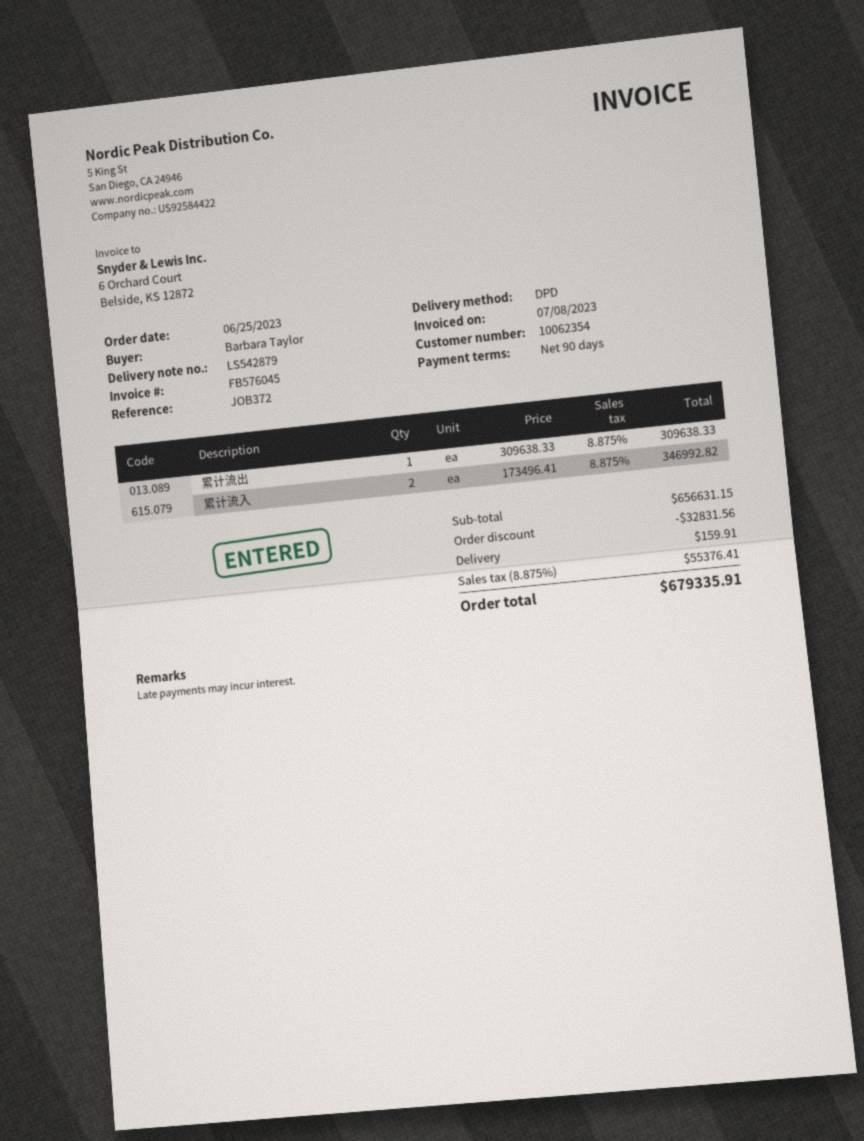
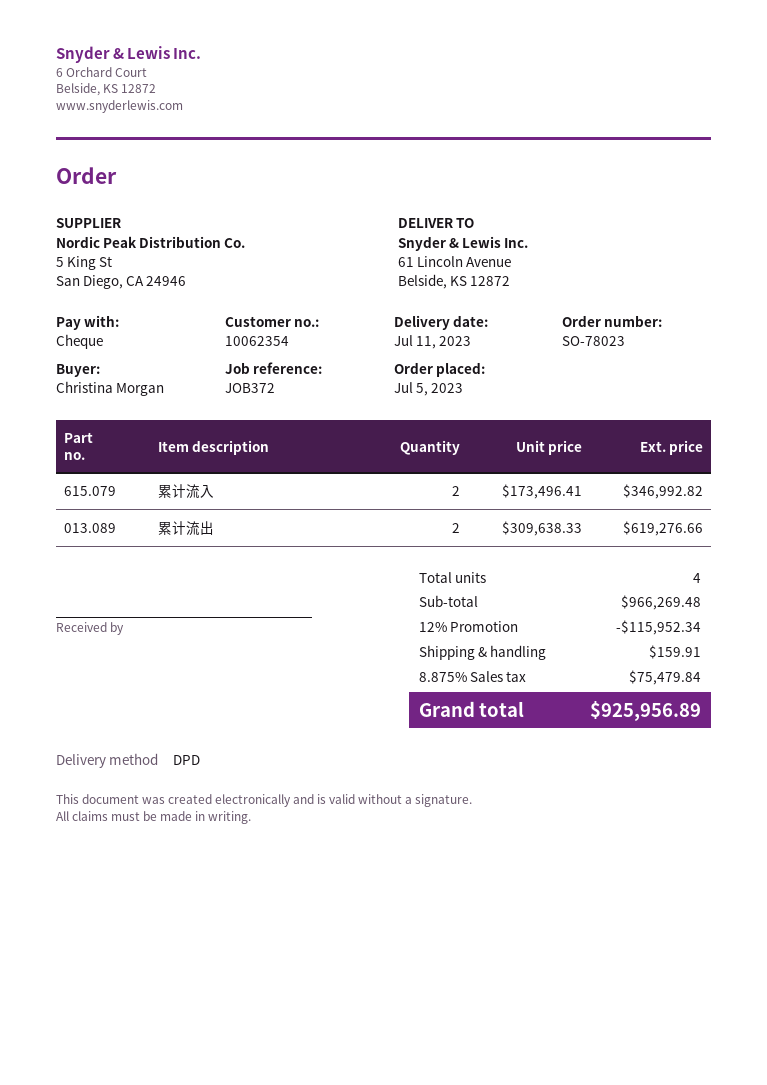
order date: 2023-06-25 -> 2023-07-05
ordered by: Barbara Taylor -> Christina Morgan
累计流出: 1 x 309638.33 = 309638.33 -> 2 x 309638.33 = 619276.66
subtotal: 656631.15 -> 966269.48
discount: 32831.56 -> 115952.34
tax: 8.875% = 55376.41 -> 8.875% = 75479.84
total: 679335.91 -> 925956.89

